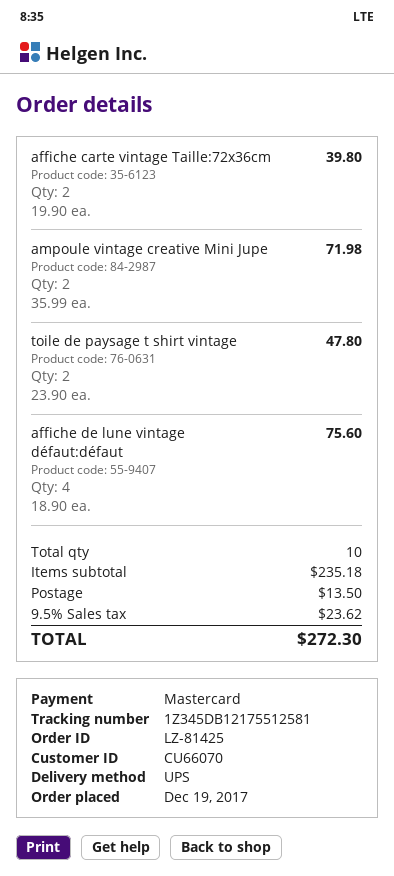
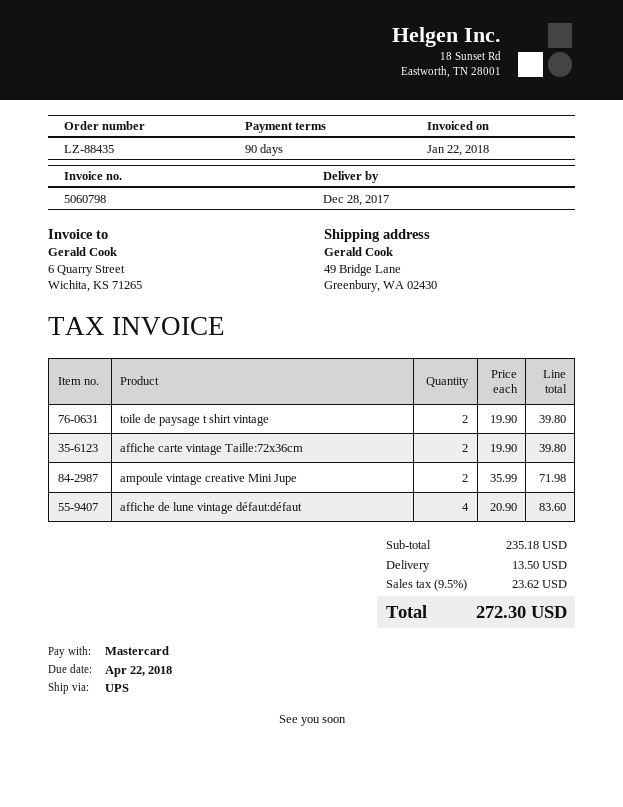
order number: LZ-81425 -> LZ-88435
toile de paysage t shirt vintage: 2 x 23.90 = 47.80 -> 2 x 19.90 = 39.80
affiche de lune vintage défaut:défaut: 4 x 18.90 = 75.60 -> 4 x 20.90 = 83.60

